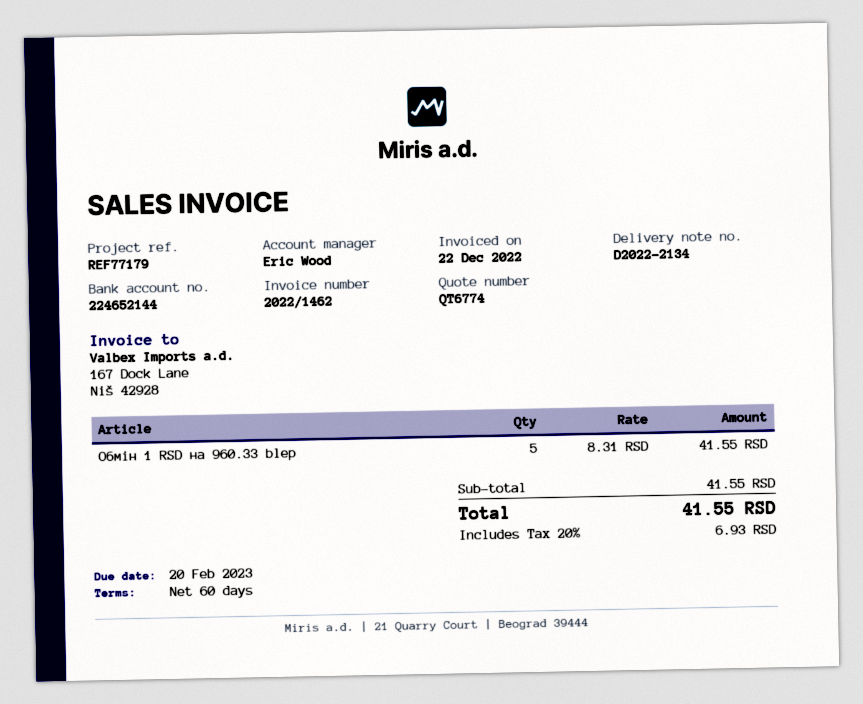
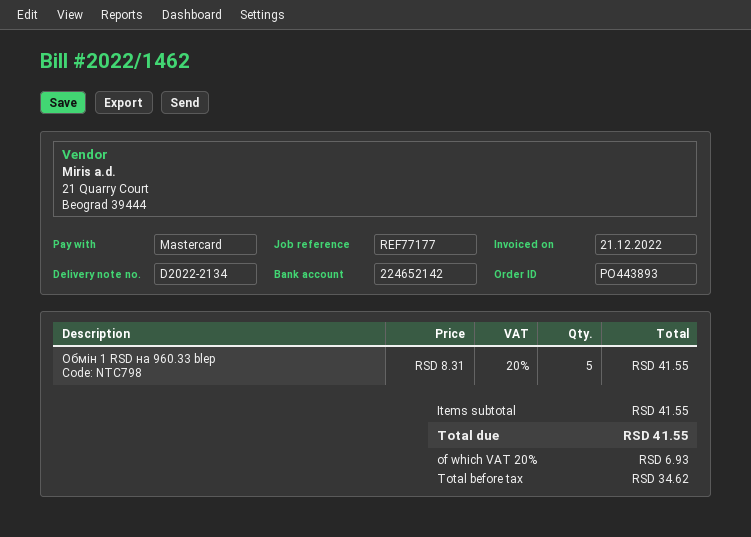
invoice date: 2022-12-22 -> 2022-12-21
reference: REF77179 -> REF77177
bank account: 224652144 -> 224652142

